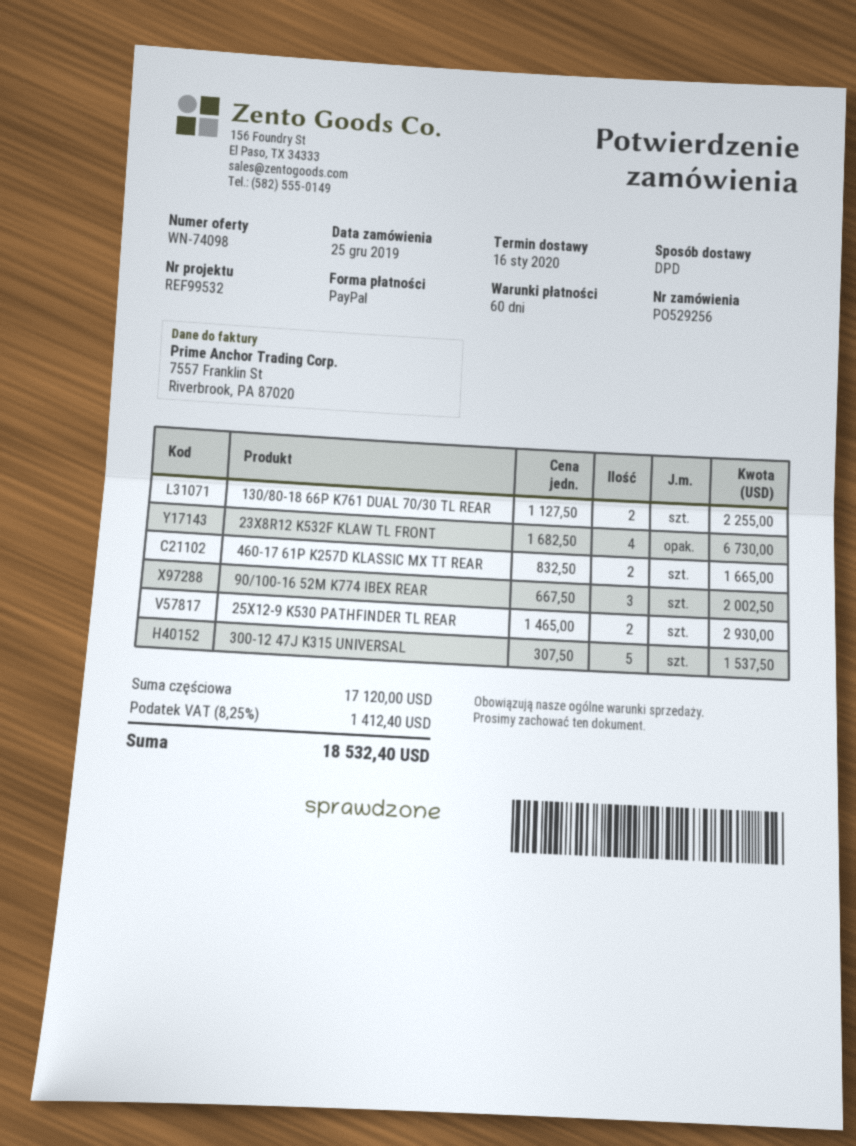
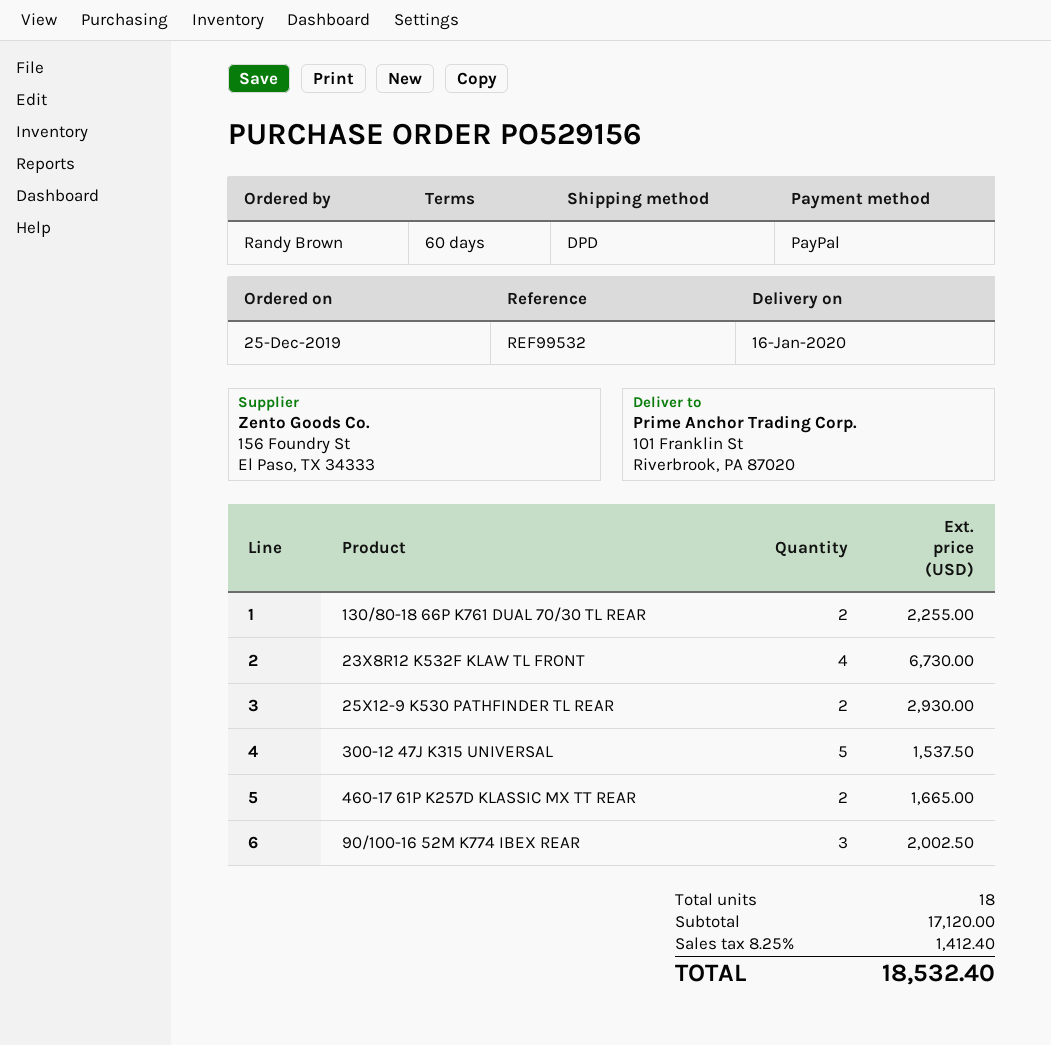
order number: PO529256 -> PO529156

